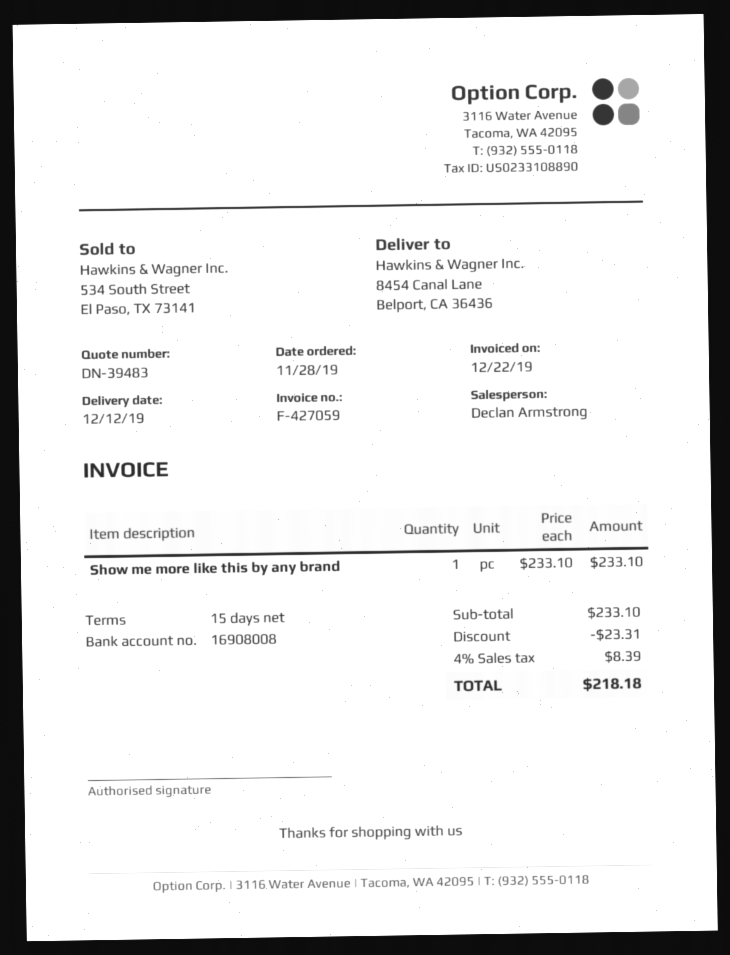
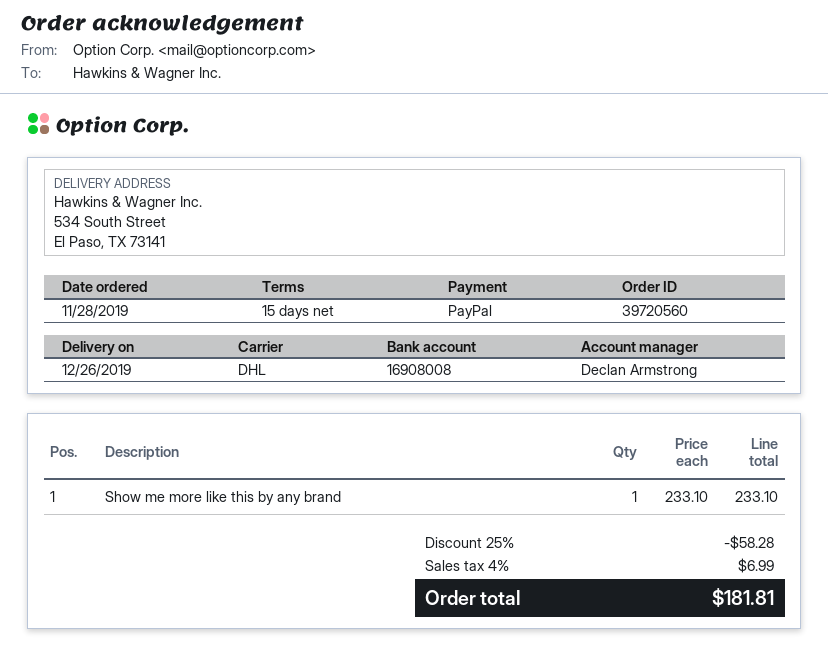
delivery date: 2019-12-12 -> 2019-12-26
ship to: 8454 Canal Lane, Belport, CA 36436 -> 534 South Street, El Paso, TX 73141
discount: 23.31 -> 58.28
tax: 4% = 8.39 -> 4% = 6.99
total: 218.18 -> 181.81

